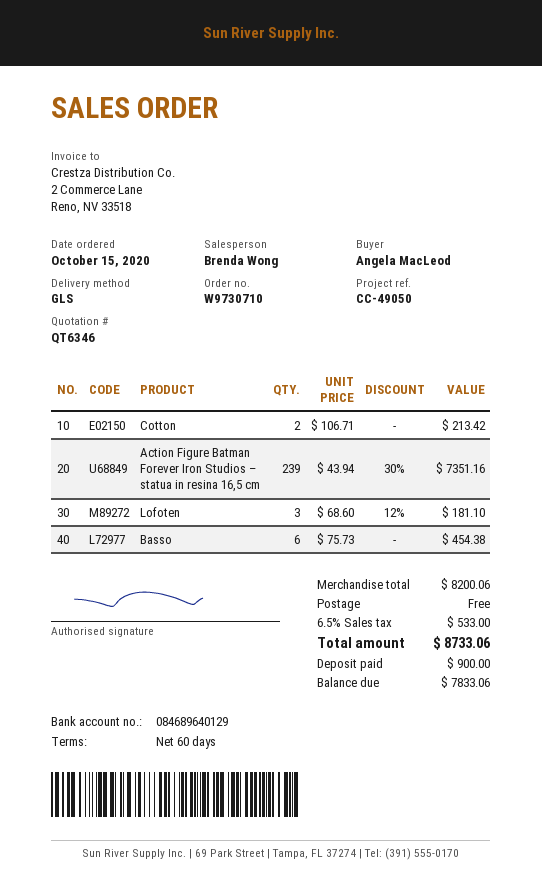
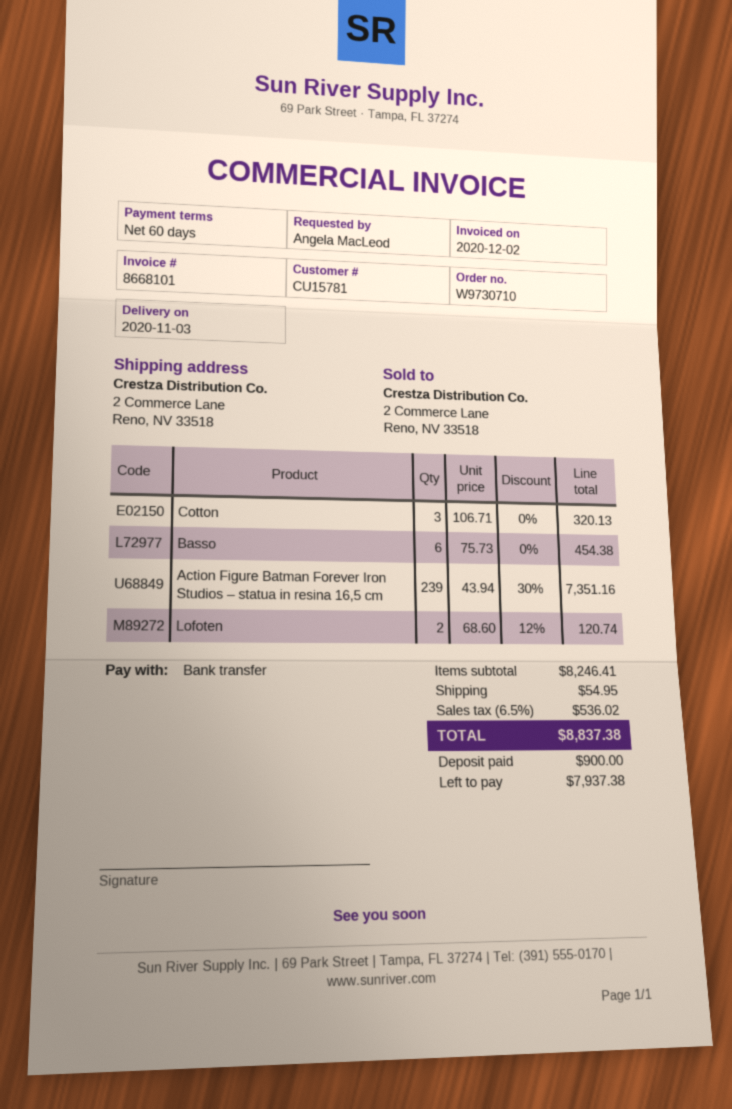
Cotton: 2 x 106.71 = 213.42 -> 3 x 106.71 = 320.13
Lofoten: 3 x 68.60 - 12% = 181.10 -> 2 x 68.60 - 12% = 120.74
subtotal: 8200.06 -> 8246.41
shipping: 0.00 -> 54.95
tax: 6.5% = 533.00 -> 6.5% = 536.02
total: 8733.06 -> 8837.38
balance: 7833.06 -> 7937.38

